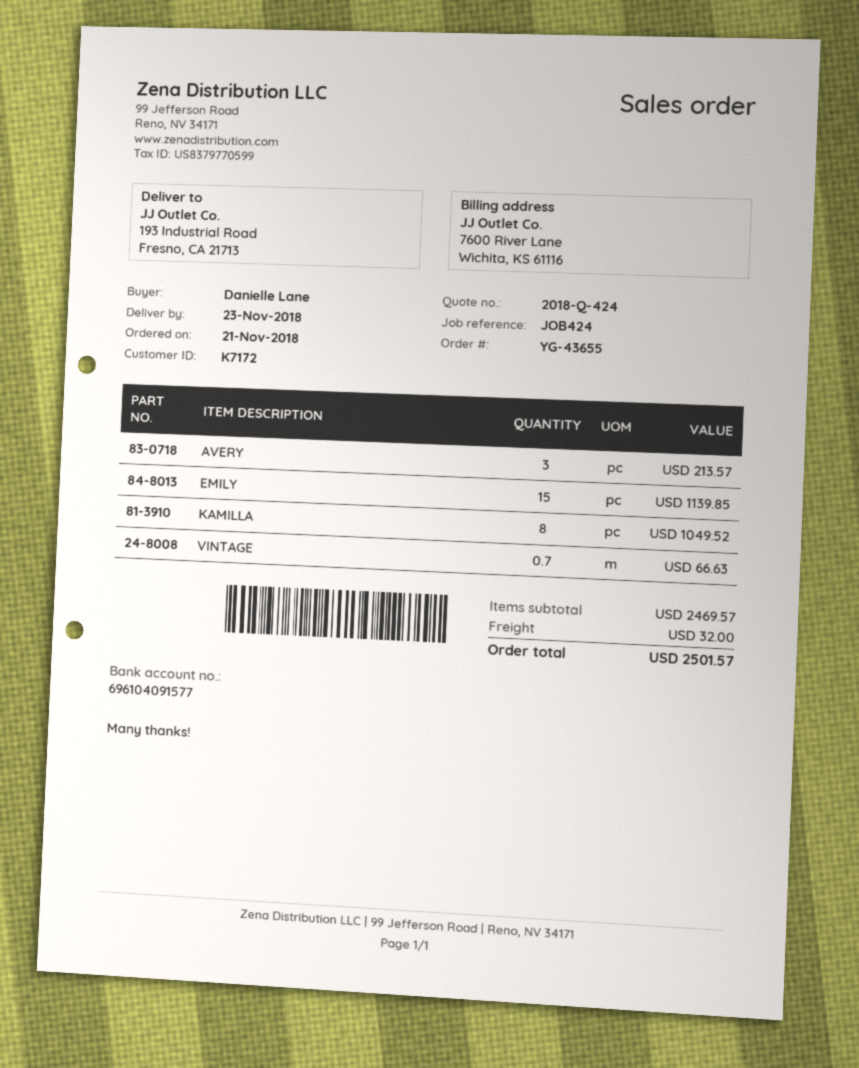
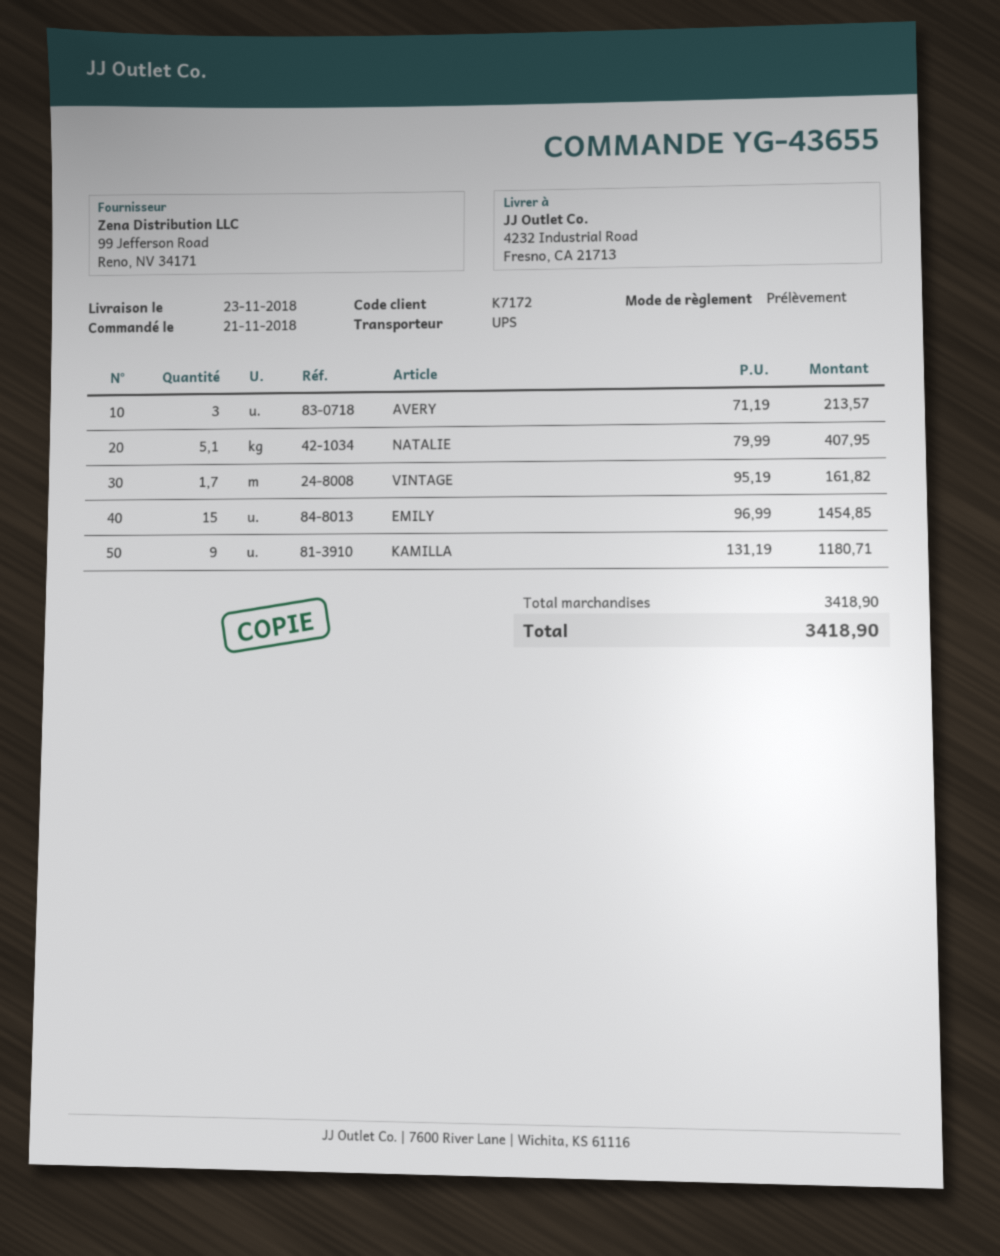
ship to: 193 Industrial Road, Fresno, CA 21713 -> 4232 Industrial Road, Fresno, CA 21713
EMILY: 15 for 1139.85 -> 15 for 1454.85
KAMILLA: 8 for 1049.52 -> 9 for 1180.71
VINTAGE: 0.7 for 66.63 -> 1.7 for 161.82
NATALIE: none -> 5.1 for 407.95
subtotal: 2469.57 -> 3418.90
shipping: 32.00 -> none
total: 2501.57 -> 3418.90

